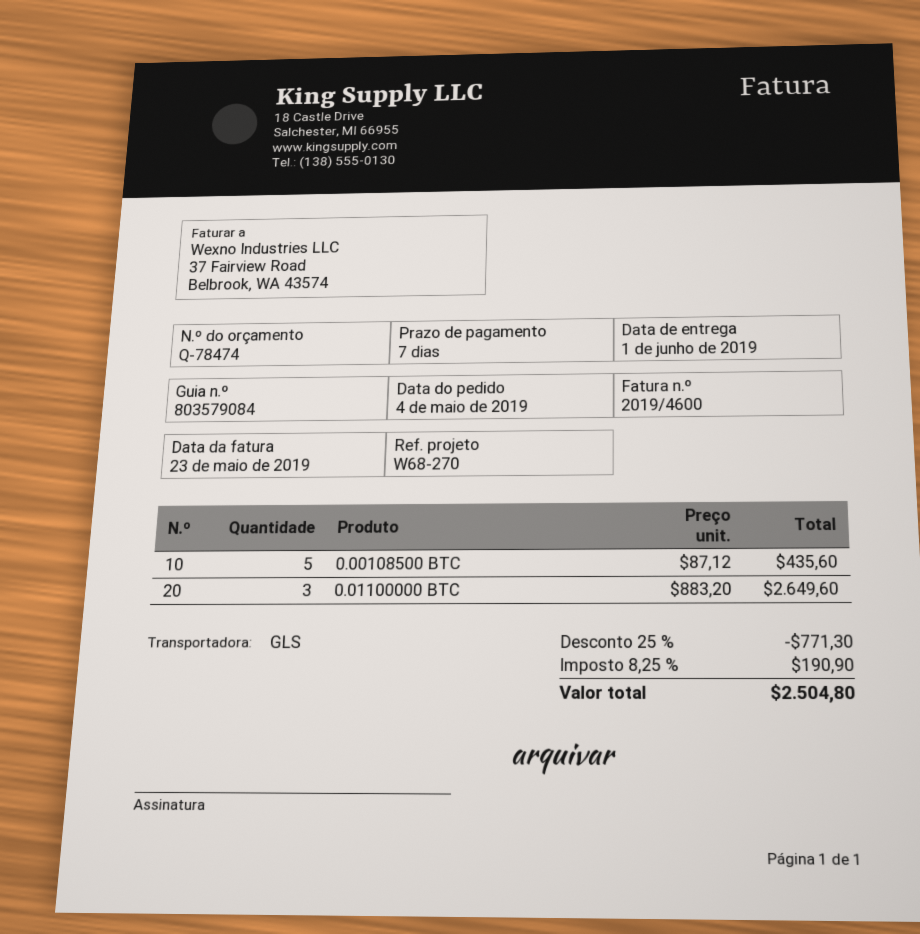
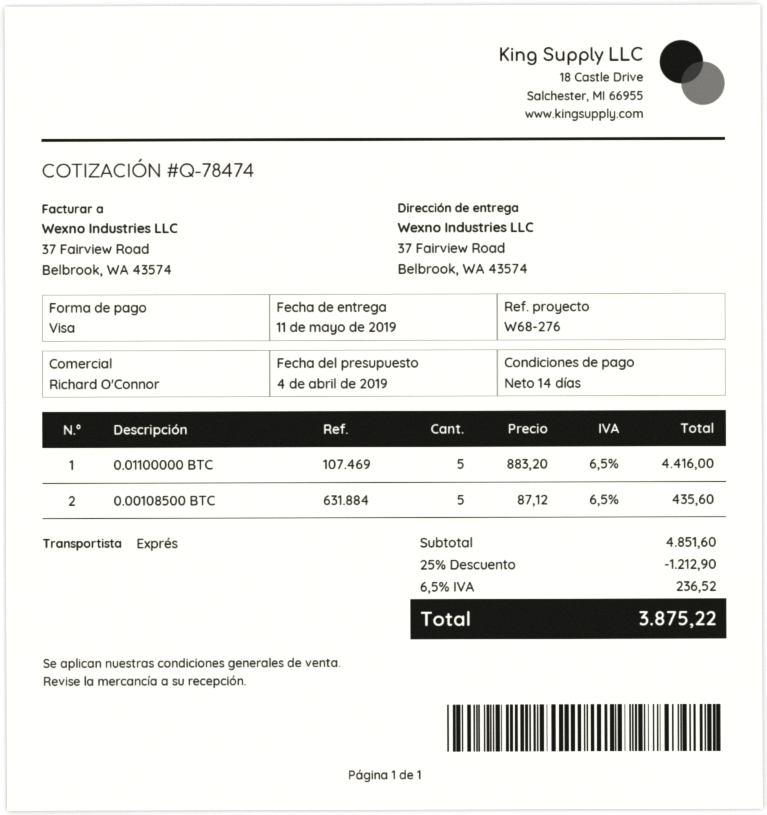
delivery date: 2019-06-01 -> 2019-05-11
payment terms: 7 days -> 14 days
reference: W68-270 -> W68-276
shipping method: GLS -> express
0.01100000 BTC: 3 x 883.20 = 2649.60 -> 5 x 883.20 = 4416.00
discount: 25% = 771.30 -> 25% = 1212.90
tax: 8.25% = 190.90 -> 6.5% = 236.52
total: 2504.80 -> 3875.22

